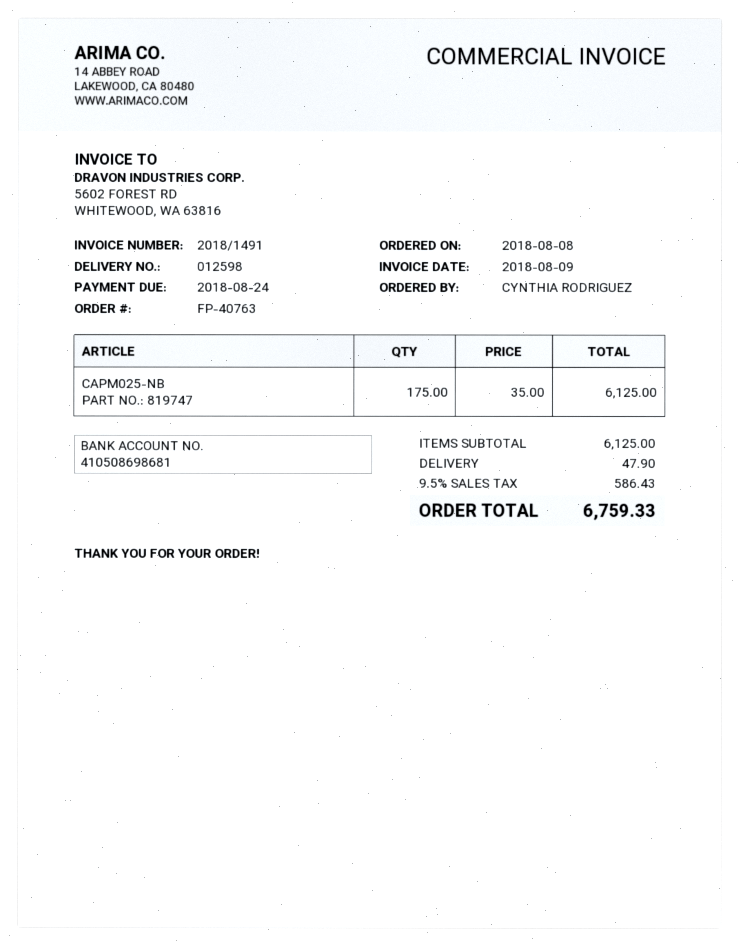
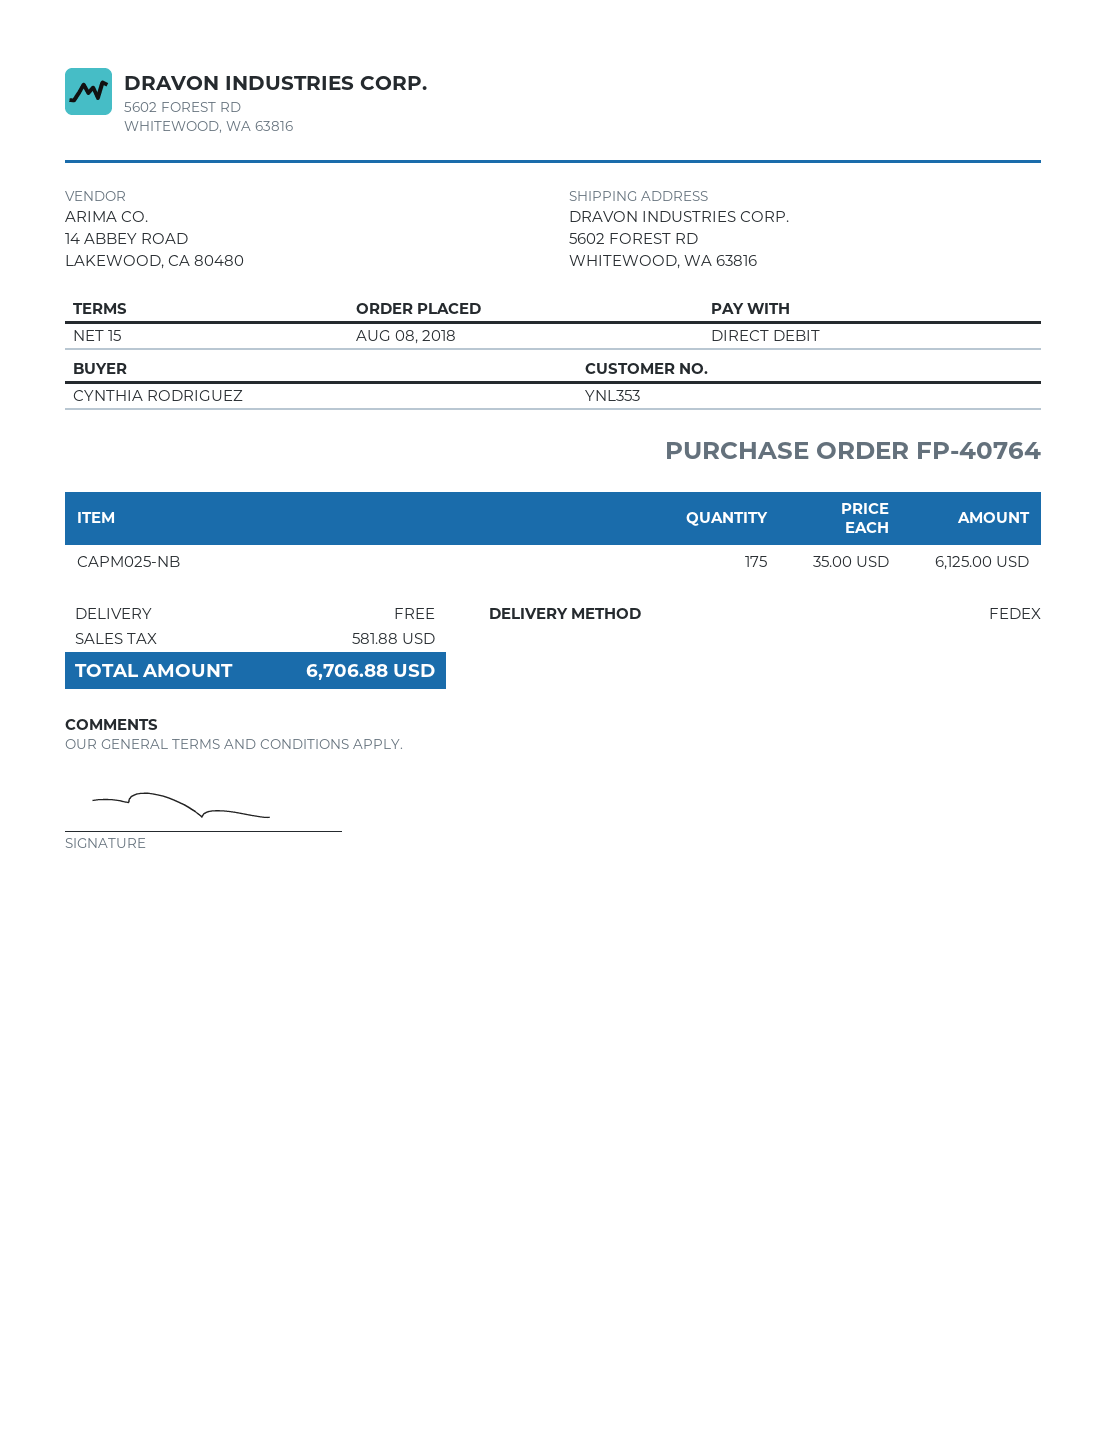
order number: FP-40763 -> FP-40764
shipping: 47.90 -> 0.00
tax: 586.43 -> 581.88
total: 6759.33 -> 6706.88

